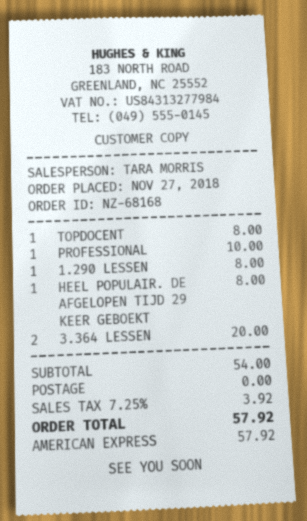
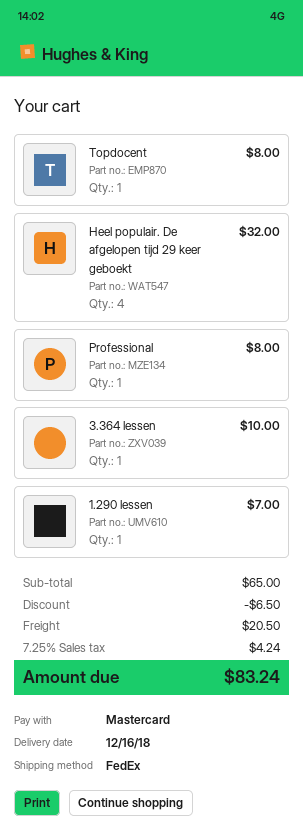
payment method: American Express -> Mastercard
PROFESSIONAL: 1 for 10.00 -> 1 for 8.00
1.290 LESSEN: 1 for 8.00 -> 1 for 7.00
HEEL POPULAIR. DE AFGELOPEN TIJD 29 KEER GEBOEKT: 1 for 8.00 -> 4 for 32.00
3.364 LESSEN: 2 for 20.00 -> 1 for 10.00
subtotal: 54.00 -> 65.00
discount: none -> 6.50
shipping: 0.00 -> 20.50
tax: 7.25% = 3.92 -> 7.25% = 4.24
total: 57.92 -> 83.24

